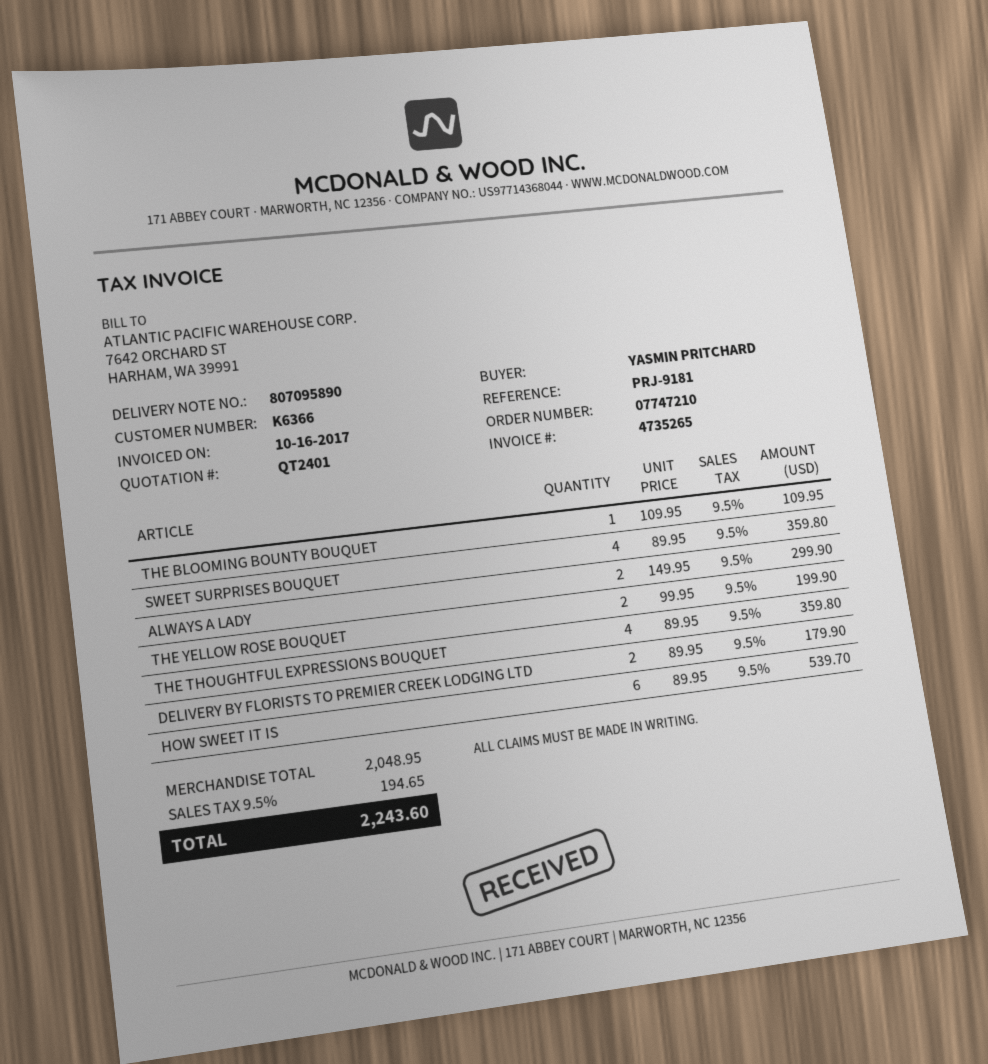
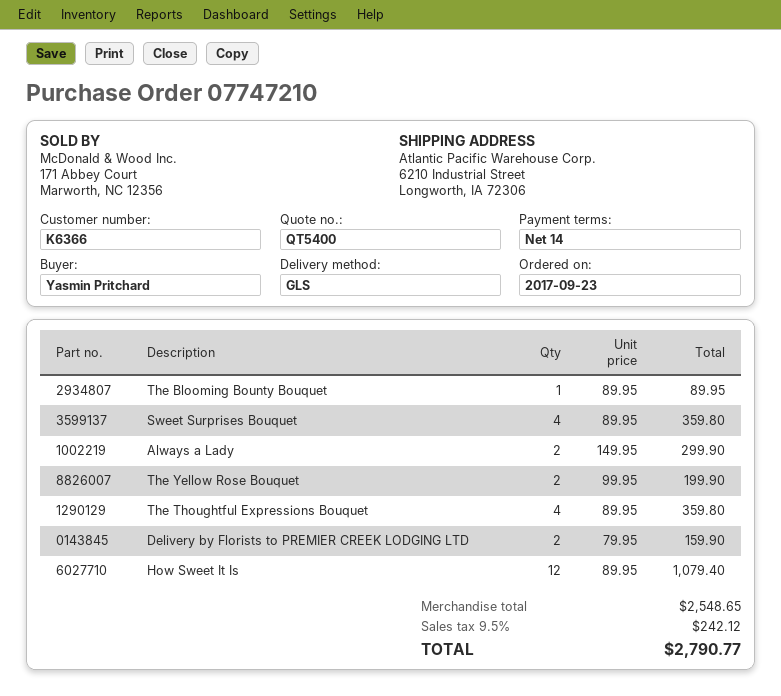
quote number: QT2401 -> QT5400
THE BLOOMING BOUNTY BOUQUET: 1 x 109.95 = 109.95 -> 1 x 89.95 = 89.95
DELIVERY BY FLORISTS TO PREMIER CREEK LODGING LTD: 2 x 89.95 = 179.90 -> 2 x 79.95 = 159.90
HOW SWEET IT IS: 6 x 89.95 = 539.70 -> 12 x 89.95 = 1079.40
subtotal: 2048.95 -> 2548.65
tax: 9.5% = 194.65 -> 9.5% = 242.12
total: 2243.60 -> 2790.77

